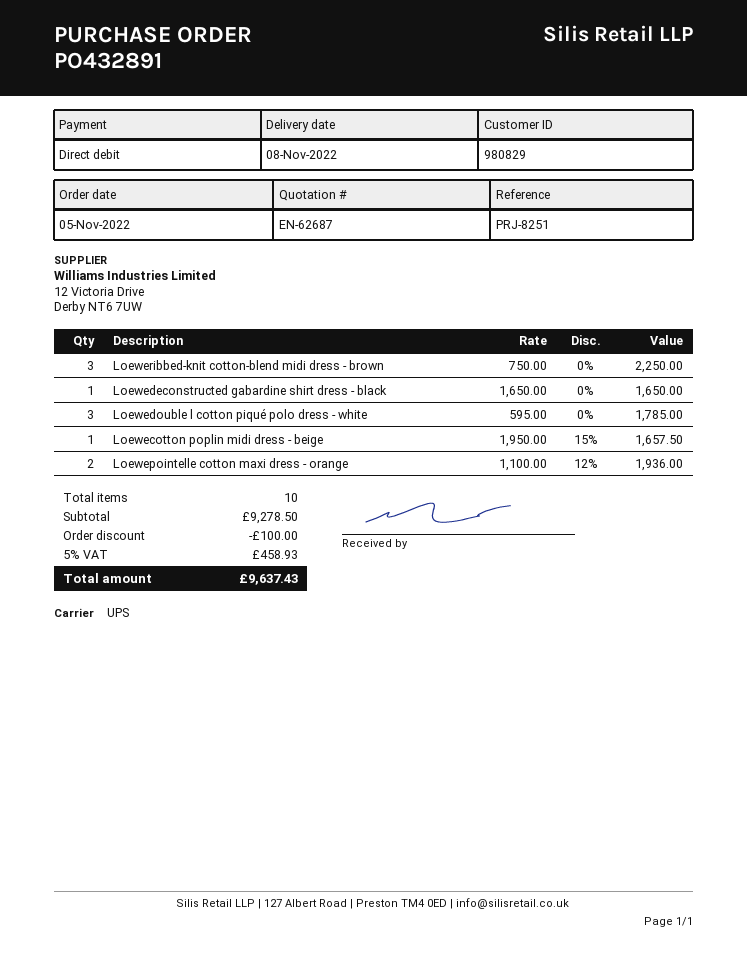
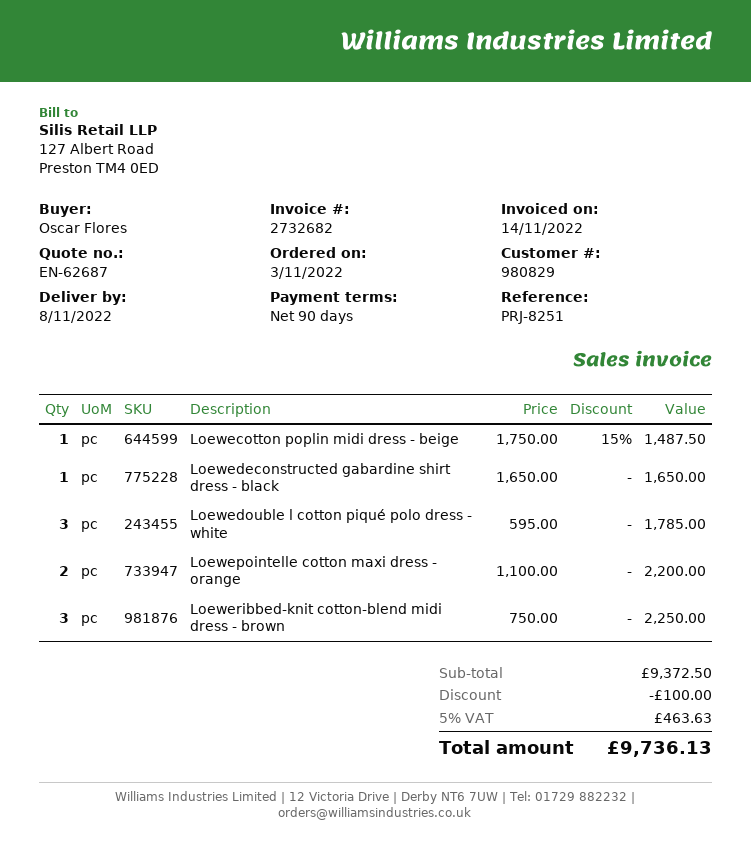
order date: 2022-11-05 -> 2022-11-03
Loewecotton poplin midi dress - beige: 1 x 1950.00 - 15% = 1657.50 -> 1 x 1750.00 - 15% = 1487.50
Loewepointelle cotton maxi dress - orange: 2 x 1100.00 - 12% = 1936.00 -> 2 x 1100.00 = 2200.00
subtotal: 9278.50 -> 9372.50
tax: 5% = 458.93 -> 5% = 463.63
total: 9637.43 -> 9736.13

